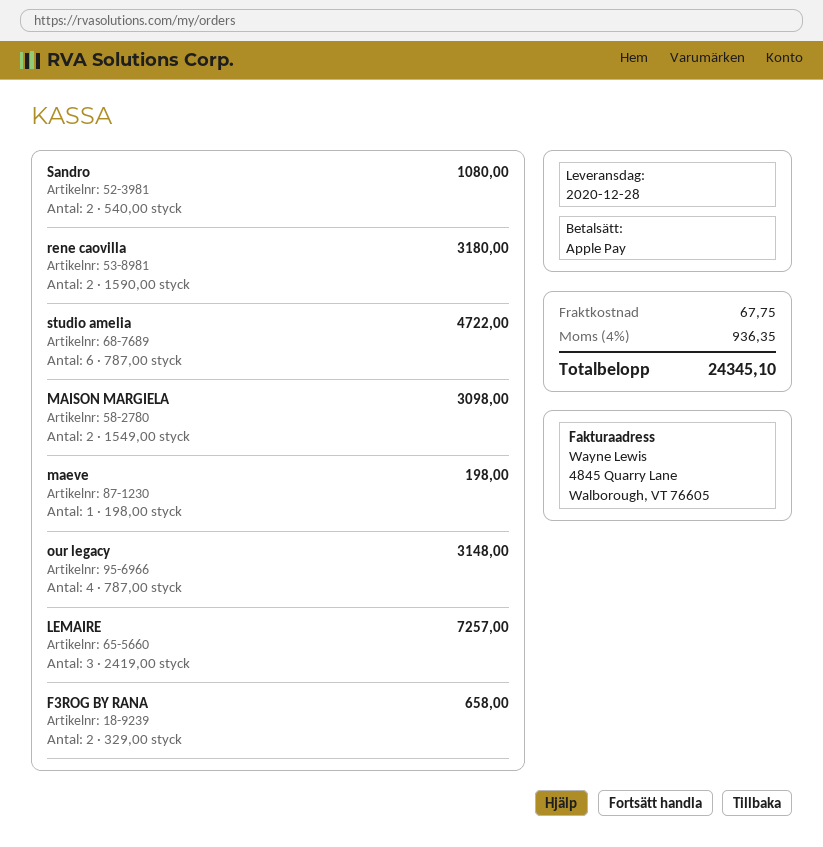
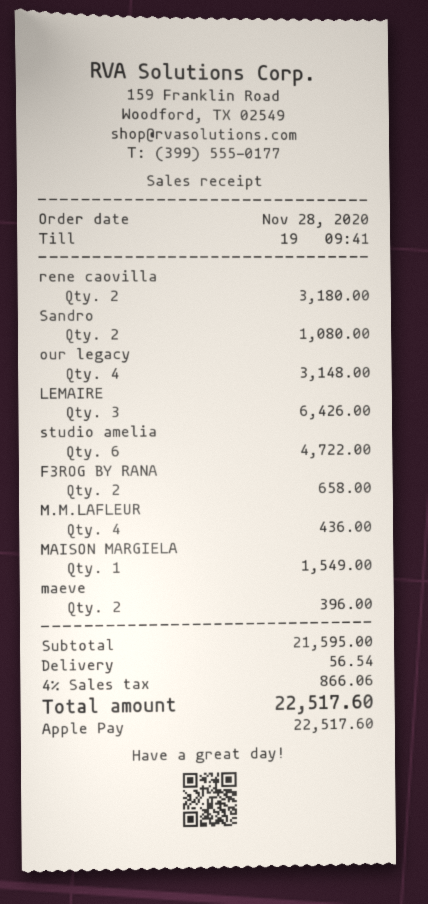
MAISON MARGIELA: 2 for 3098.00 -> 1 for 1549.00
maeve: 1 for 198.00 -> 2 for 396.00
LEMAIRE: 3 for 7257.00 -> 3 for 6426.00
M.M.LAFLEUR: none -> 4 for 436.00
shipping: 67.75 -> 56.54
tax: 4% = 936.35 -> 4% = 866.06
total: 24345.10 -> 22517.60

